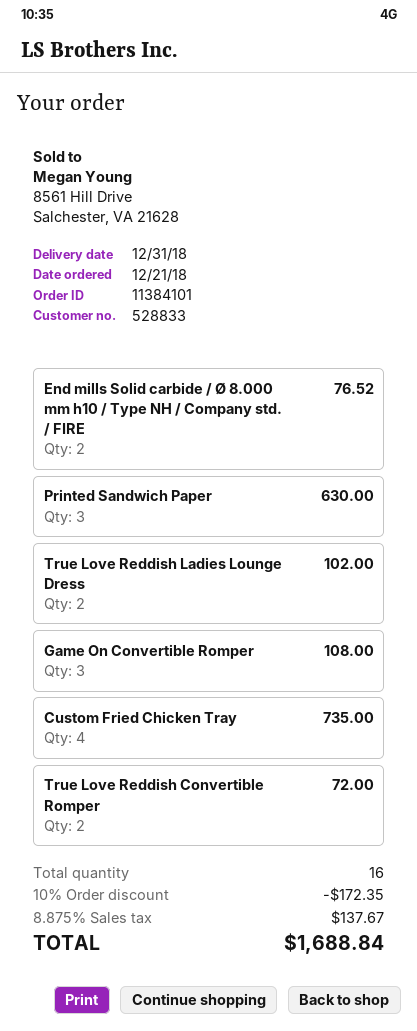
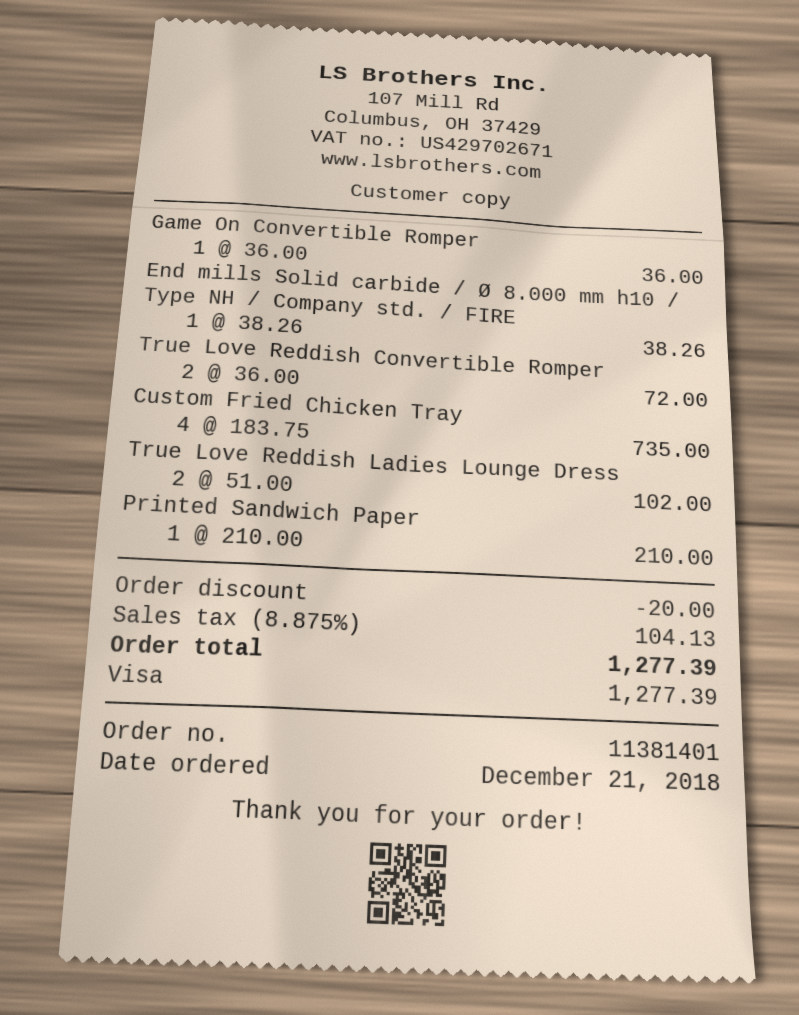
order number: 11384101 -> 11381401
End mills Solid carbide / Ø 8.000 mm h10 / Type NH / Company std. / FIRE: 2 for 76.52 -> 1 for 38.26
Printed Sandwich Paper: 3 for 630.00 -> 1 for 210.00
Game On Convertible Romper: 3 for 108.00 -> 1 for 36.00
discount: 172.35 -> 20.00
tax: 8.875% = 137.67 -> 8.875% = 104.13
total: 1688.84 -> 1277.39

